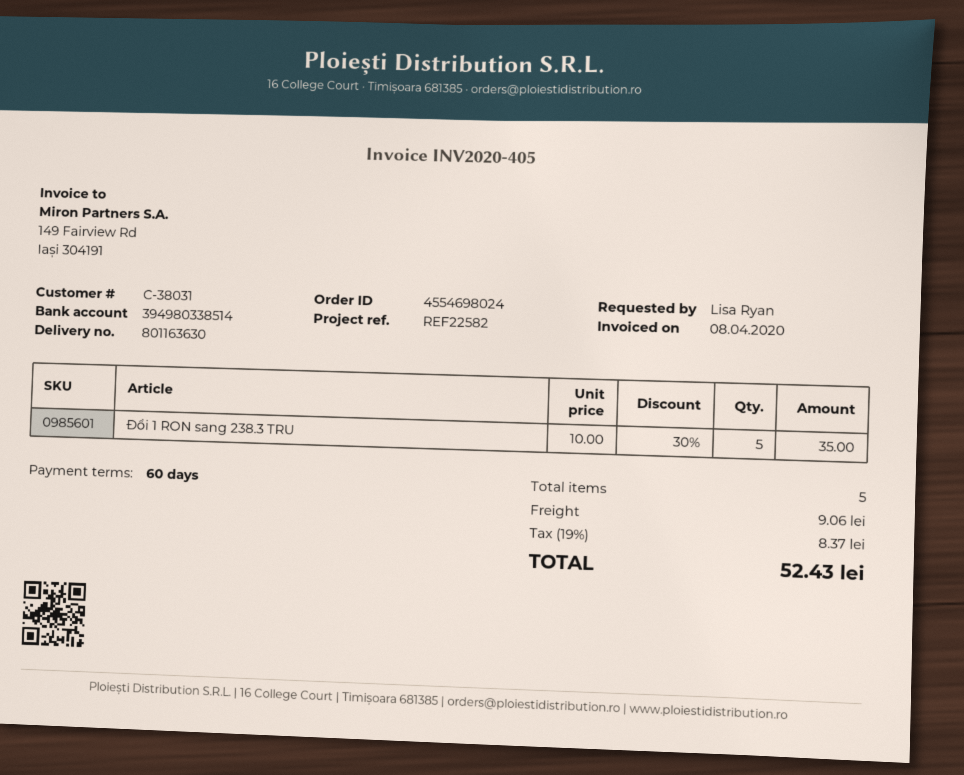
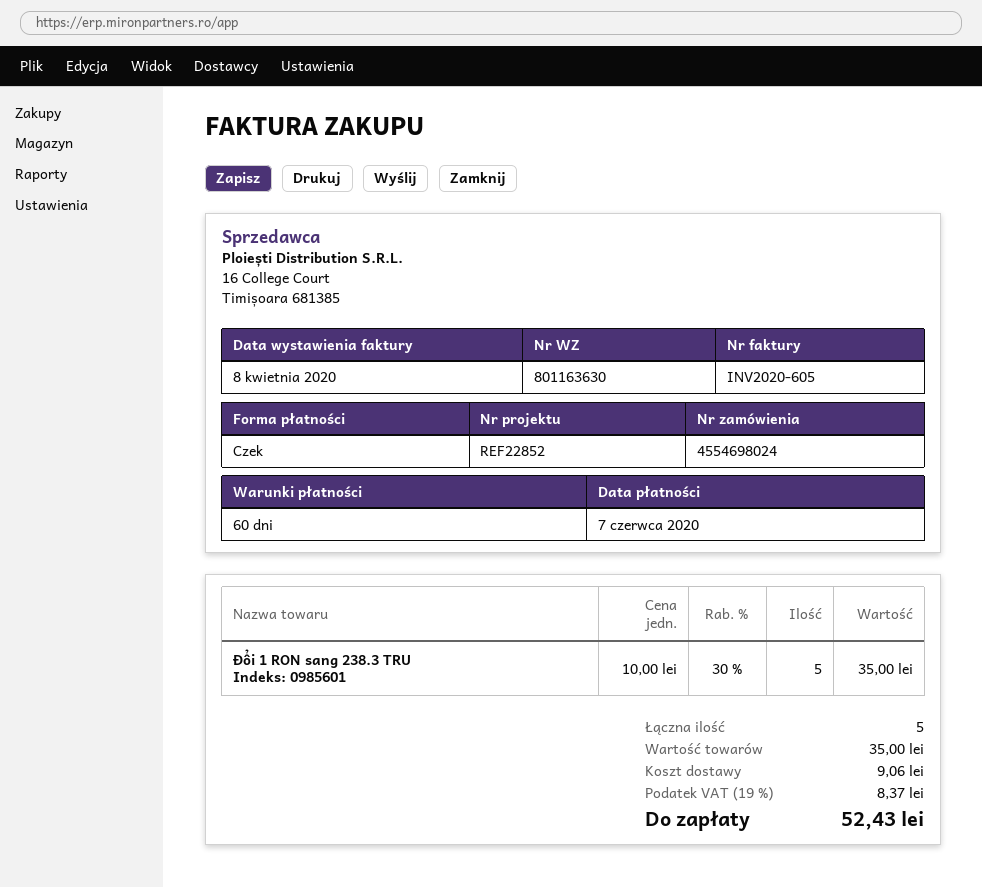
invoice number: INV2020-405 -> INV2020-605
reference: REF22582 -> REF22852

